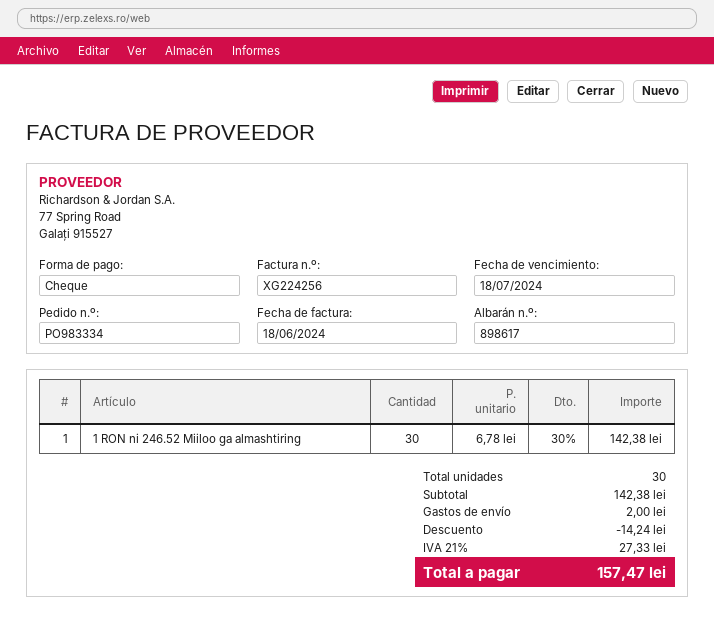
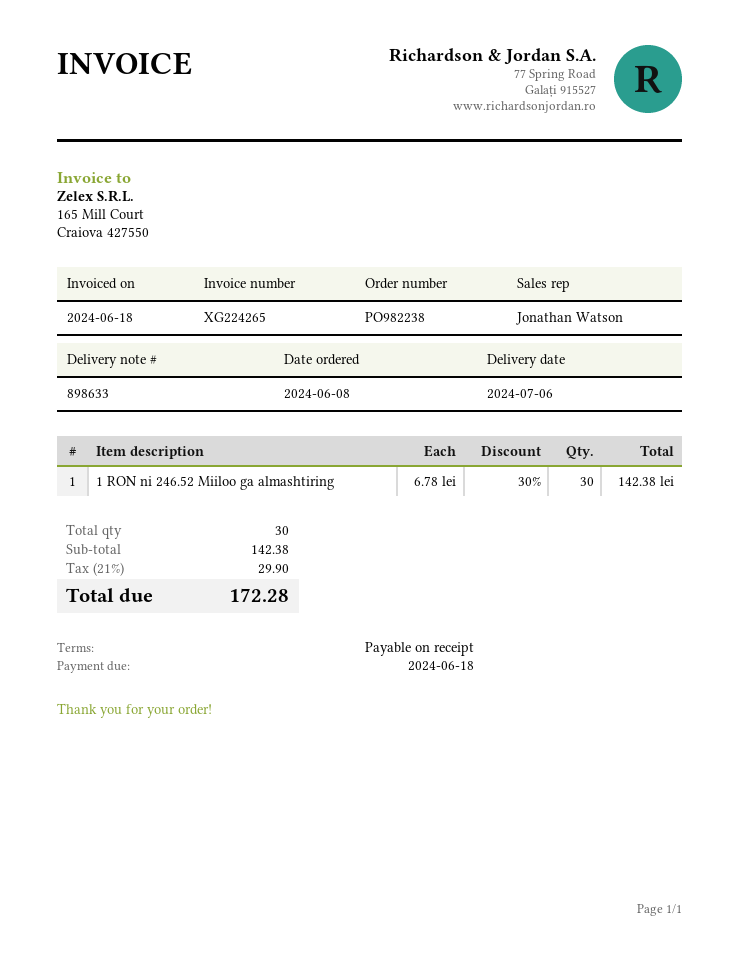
order number: PO983334 -> PO982238
delivery note number: 898617 -> 898633
invoice number: XG224256 -> XG224265
due date: 2024-07-18 -> 2024-06-18
discount: 14.24 -> none
shipping: 2.00 -> none
tax: 21% = 27.33 -> 21% = 29.90
total: 157.47 -> 172.28

